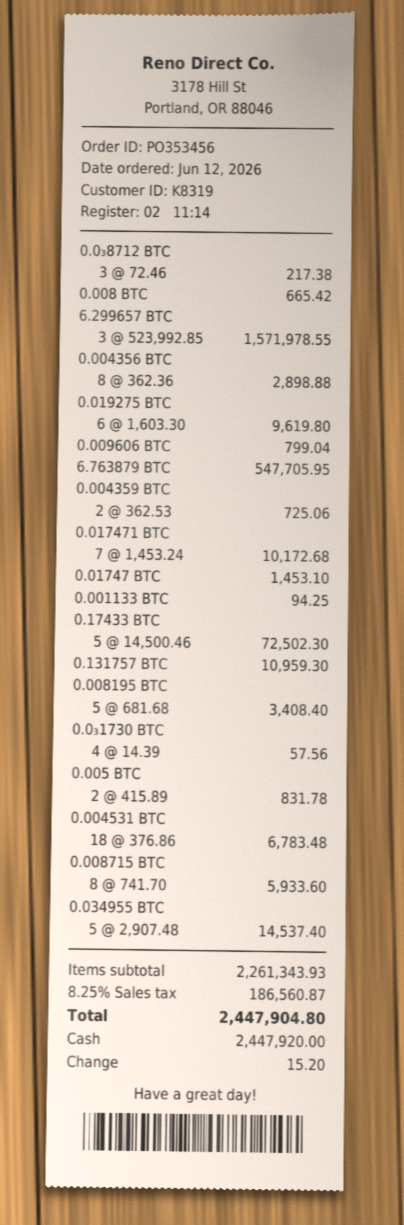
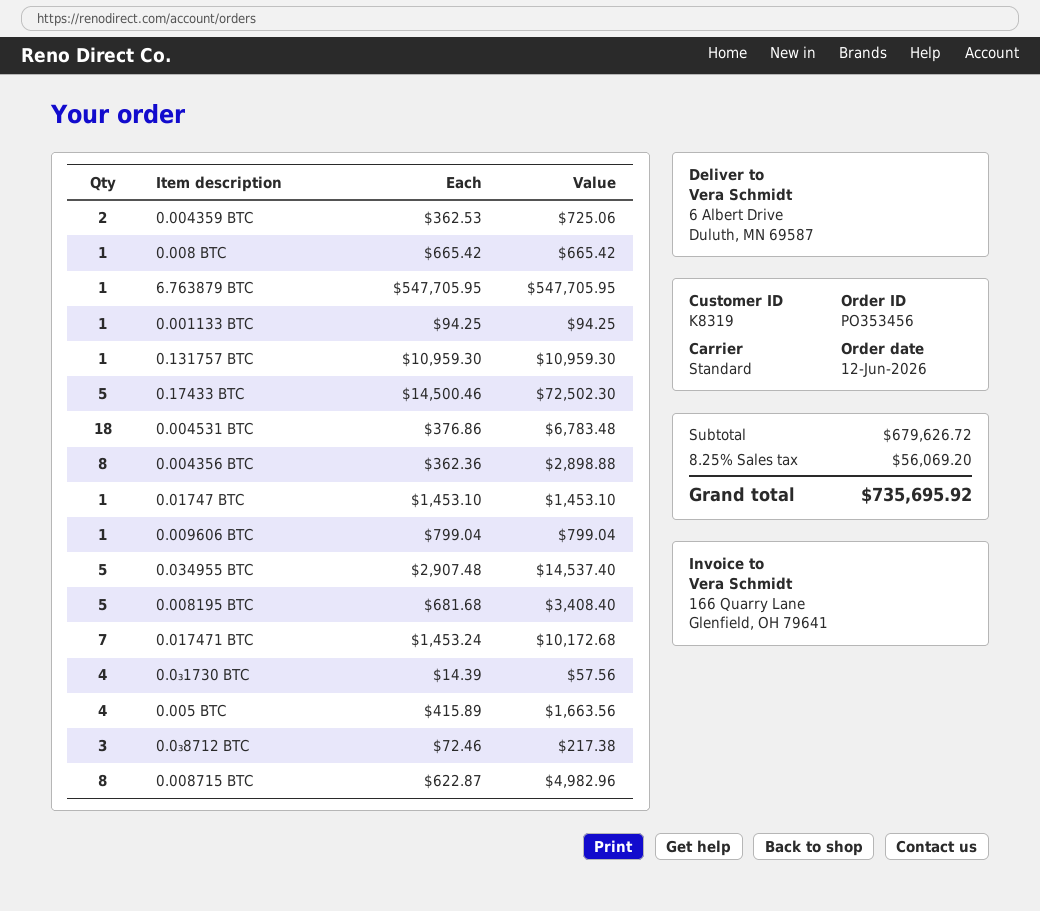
6.299657 BTC: 3 x 523992.85 = 1571978.55 -> none
0.019275 BTC: 6 x 1603.30 = 9619.80 -> none
0.005 BTC: 2 x 415.89 = 831.78 -> 4 x 415.89 = 1663.56
0.008715 BTC: 8 x 741.70 = 5933.60 -> 8 x 622.87 = 4982.96
subtotal: 2261343.93 -> 679626.72
tax: 8.25% = 186560.87 -> 8.25% = 56069.20
total: 2447904.80 -> 735695.92

